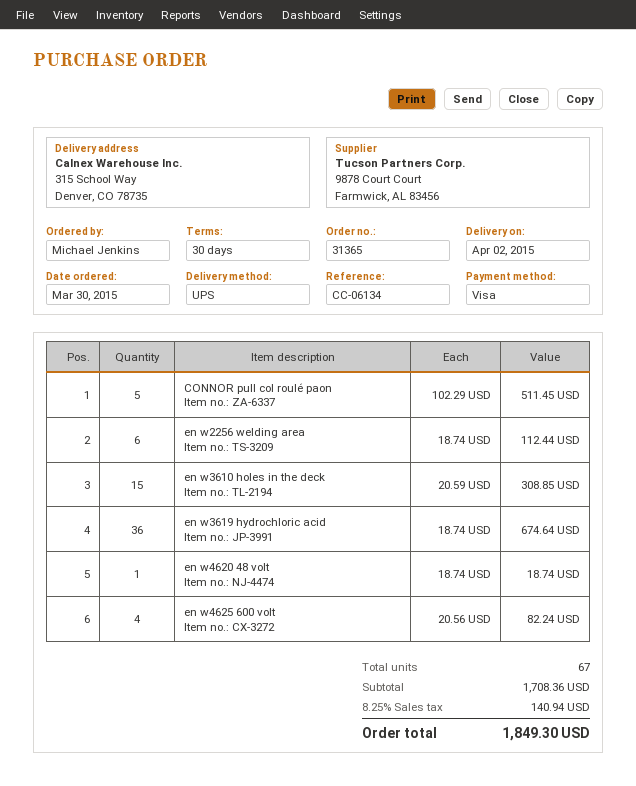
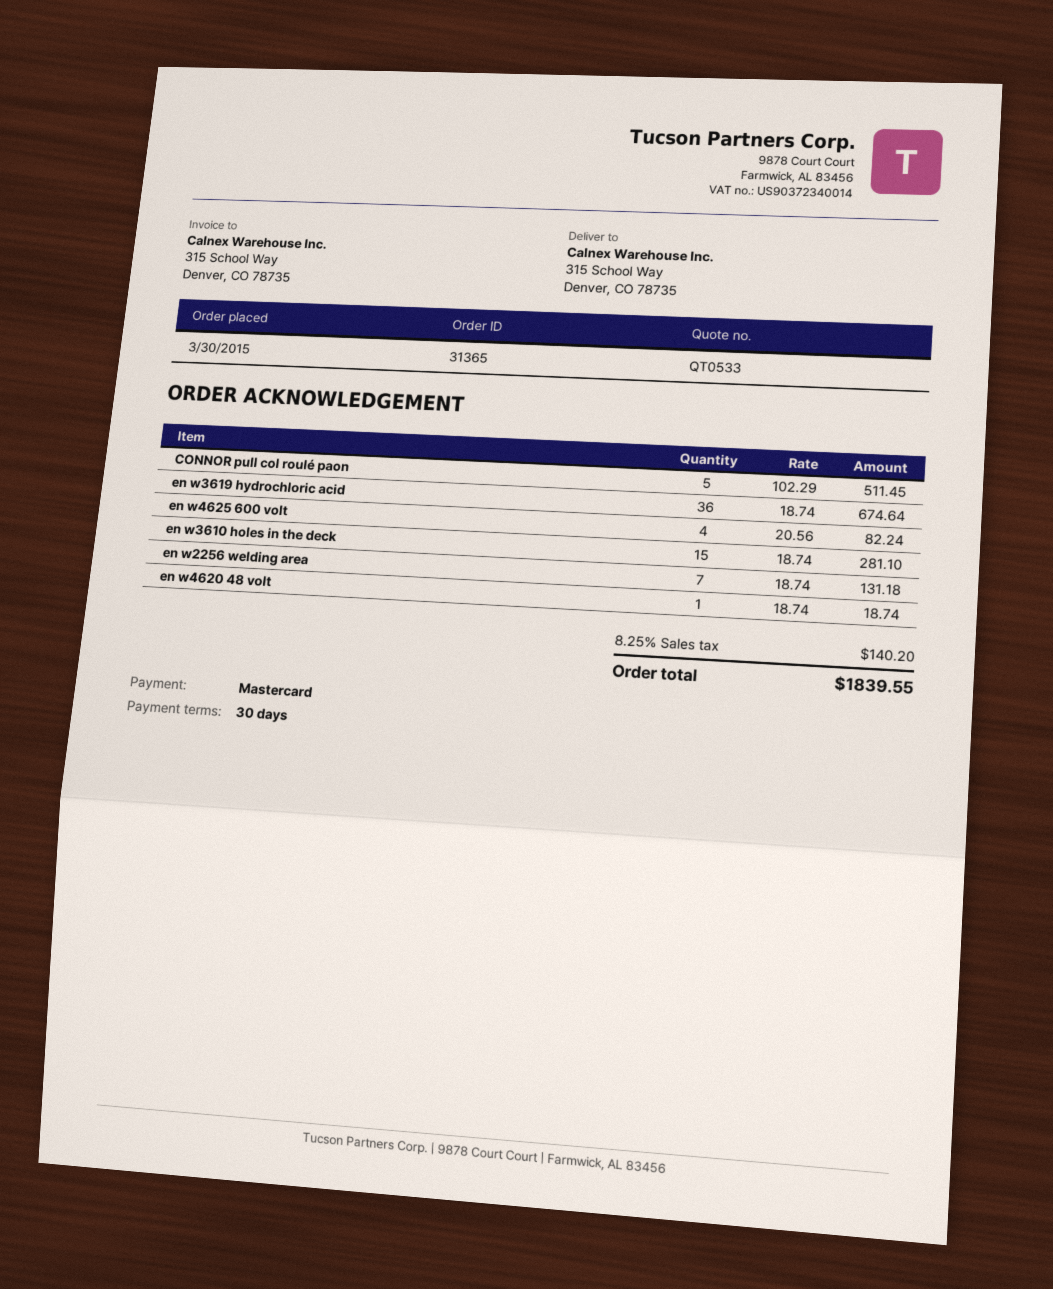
payment method: Visa -> Mastercard
en w2256 welding area: 6 x 18.74 = 112.44 -> 7 x 18.74 = 131.18
en w3610 holes in the deck: 15 x 20.59 = 308.85 -> 15 x 18.74 = 281.10
tax: 8.25% = 140.94 -> 8.25% = 140.20
total: 1849.30 -> 1839.55

